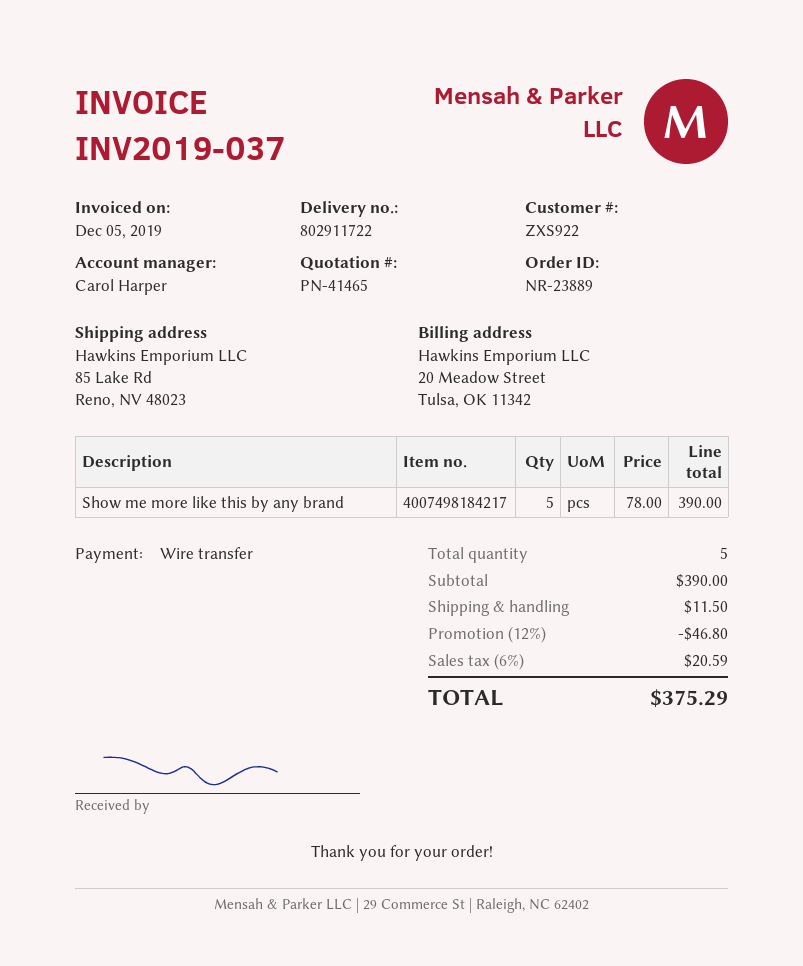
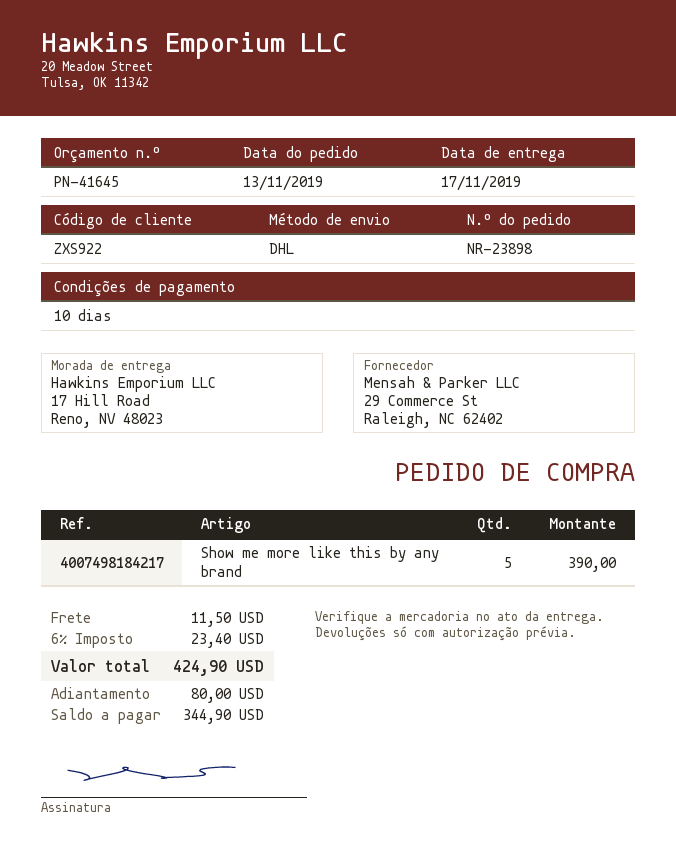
quote number: PN-41465 -> PN-41645
order number: NR-23889 -> NR-23898
ship to: 85 Lake Rd, Reno, NV 48023 -> 17 Hill Road, Reno, NV 48023
discount: 12% = 46.80 -> none
tax: 6% = 20.59 -> 6% = 23.40
total: 375.29 -> 424.90

